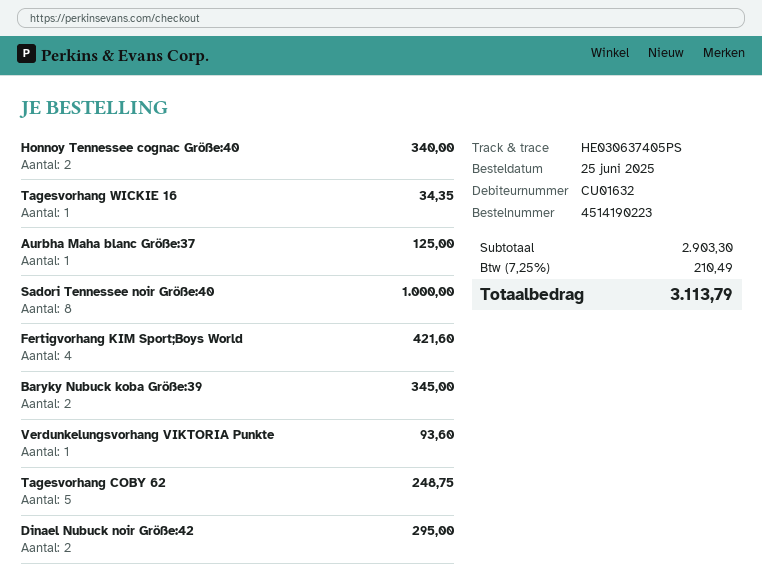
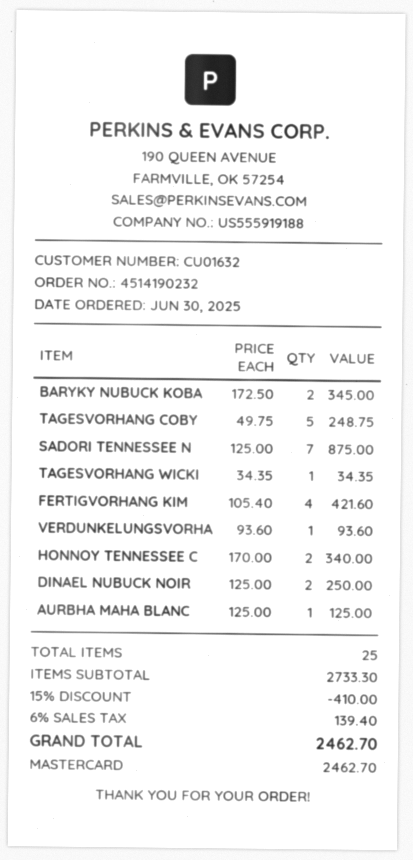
order number: 4514190223 -> 4514190232
order date: 2025-06-25 -> 2025-06-30
Sadori Tennessee noir Größe:40: 8 for 1000.00 -> 7 for 875.00
Dinael Nubuck noir Größe:42: 2 for 295.00 -> 2 for 250.00
subtotal: 2903.30 -> 2733.30
discount: none -> 15% = 410.00
tax: 7.25% = 210.49 -> 6% = 139.40
total: 3113.79 -> 2462.70

